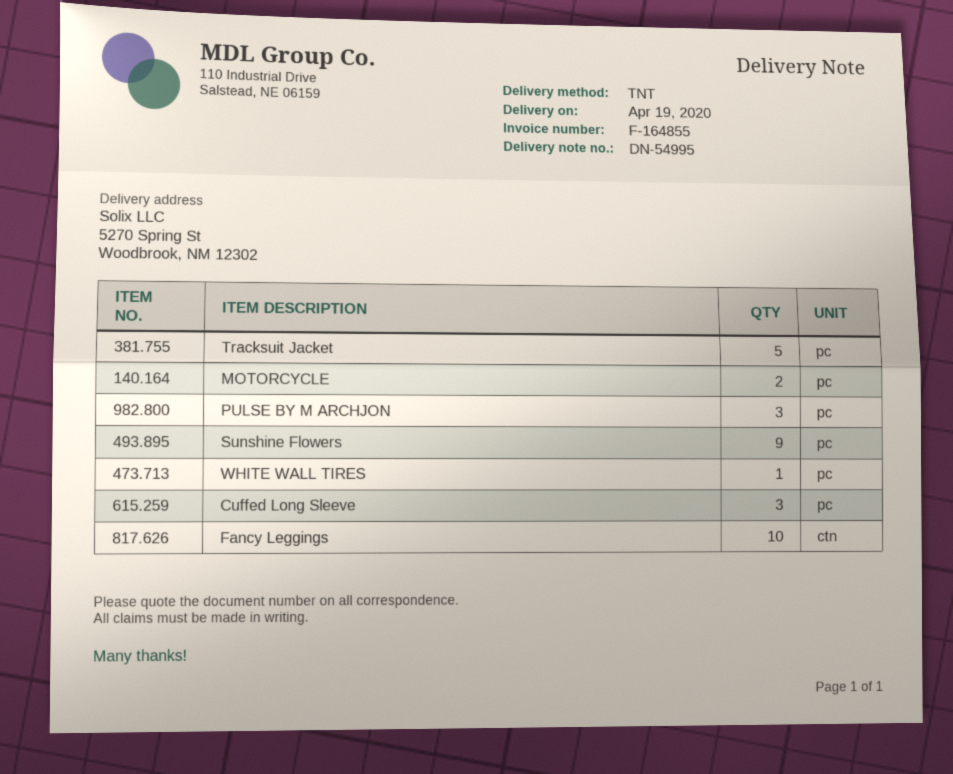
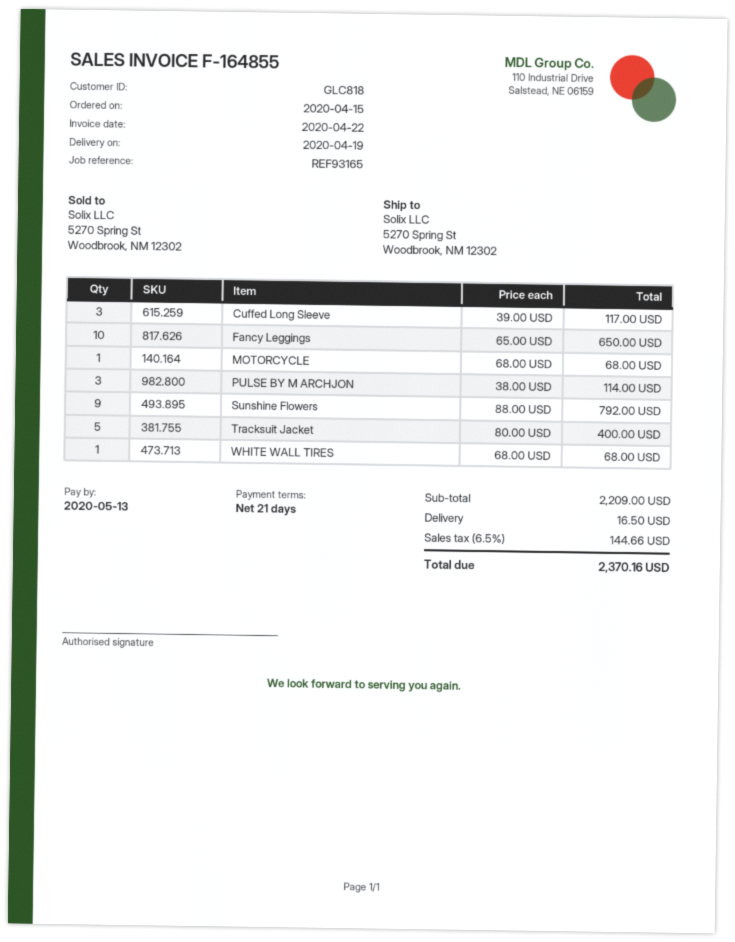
MOTORCYCLE: 2 -> 1

